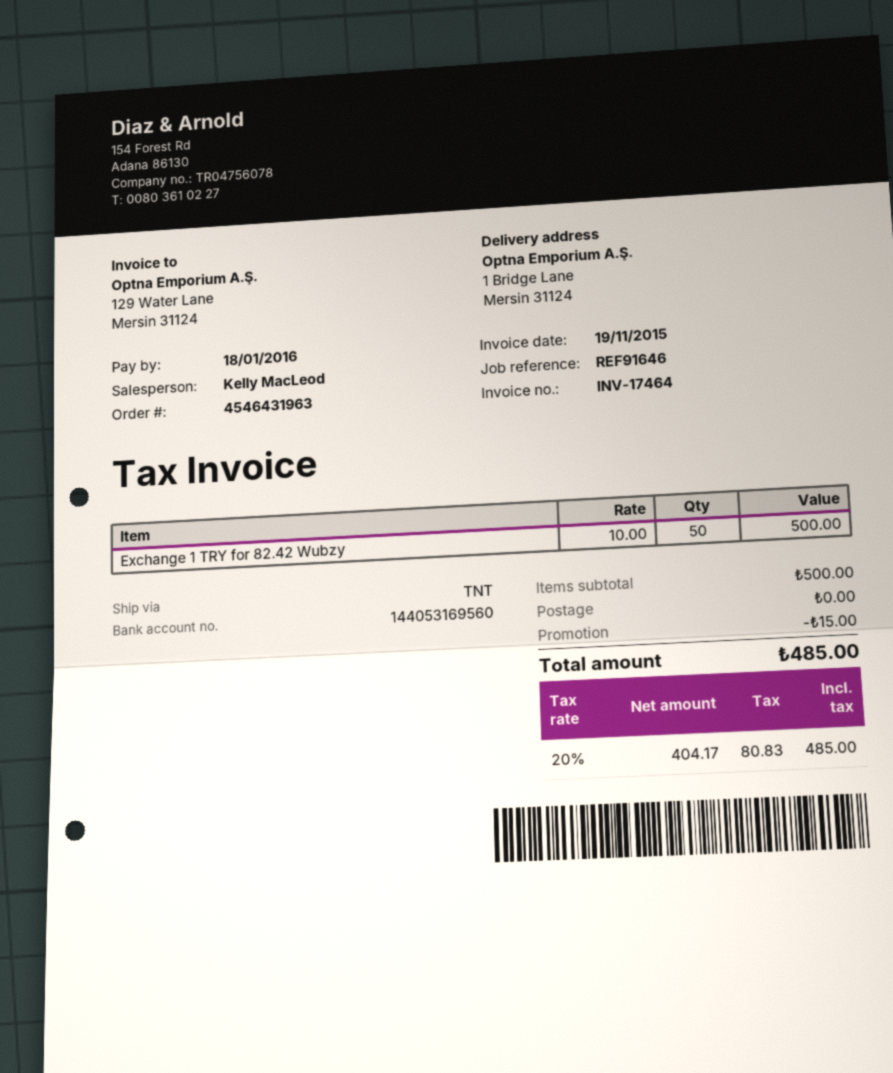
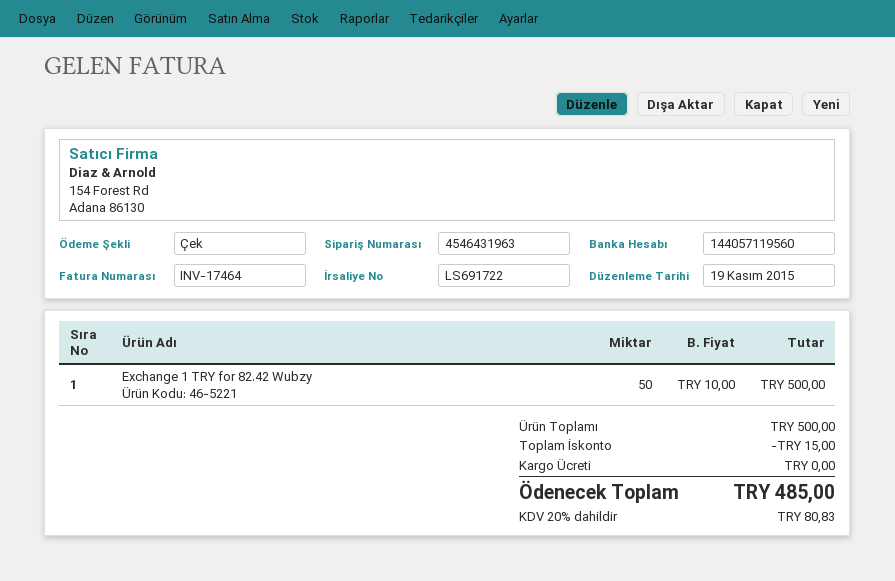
bank account: 144053169560 -> 144057119560

